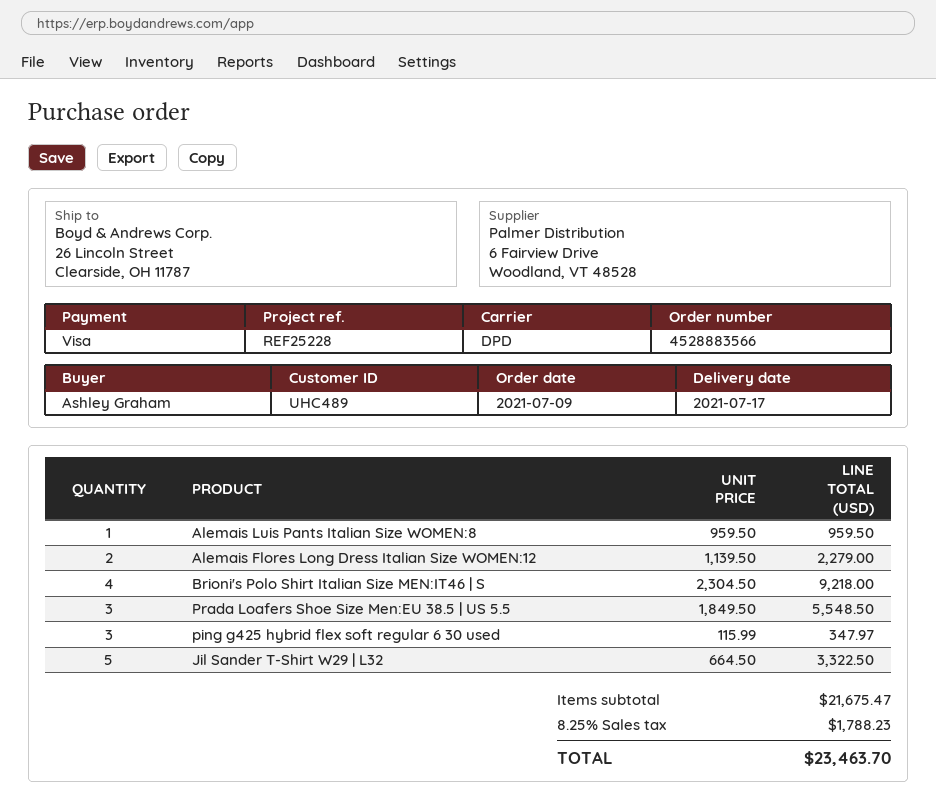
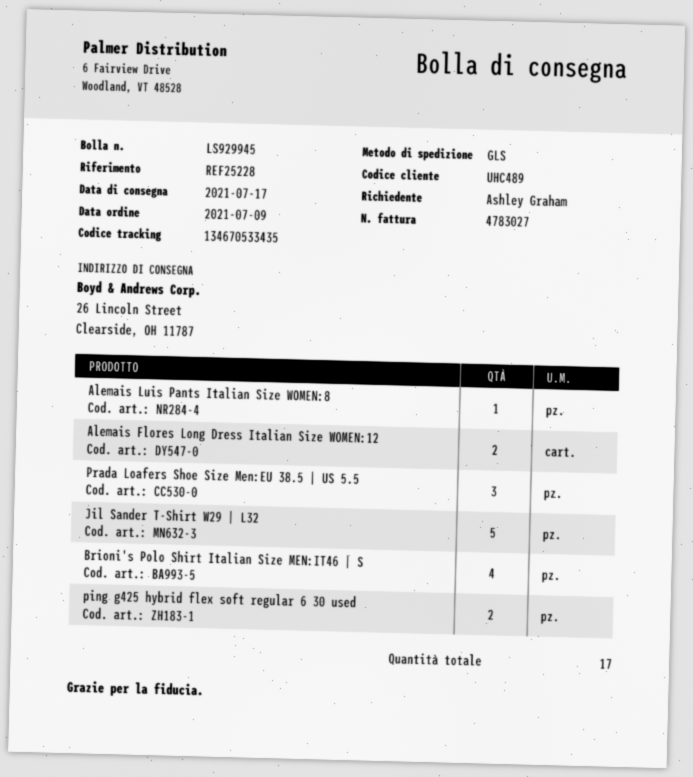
shipping method: DPD -> GLS
ping g425 hybrid flex soft regular 6 30 used: 3 -> 2

